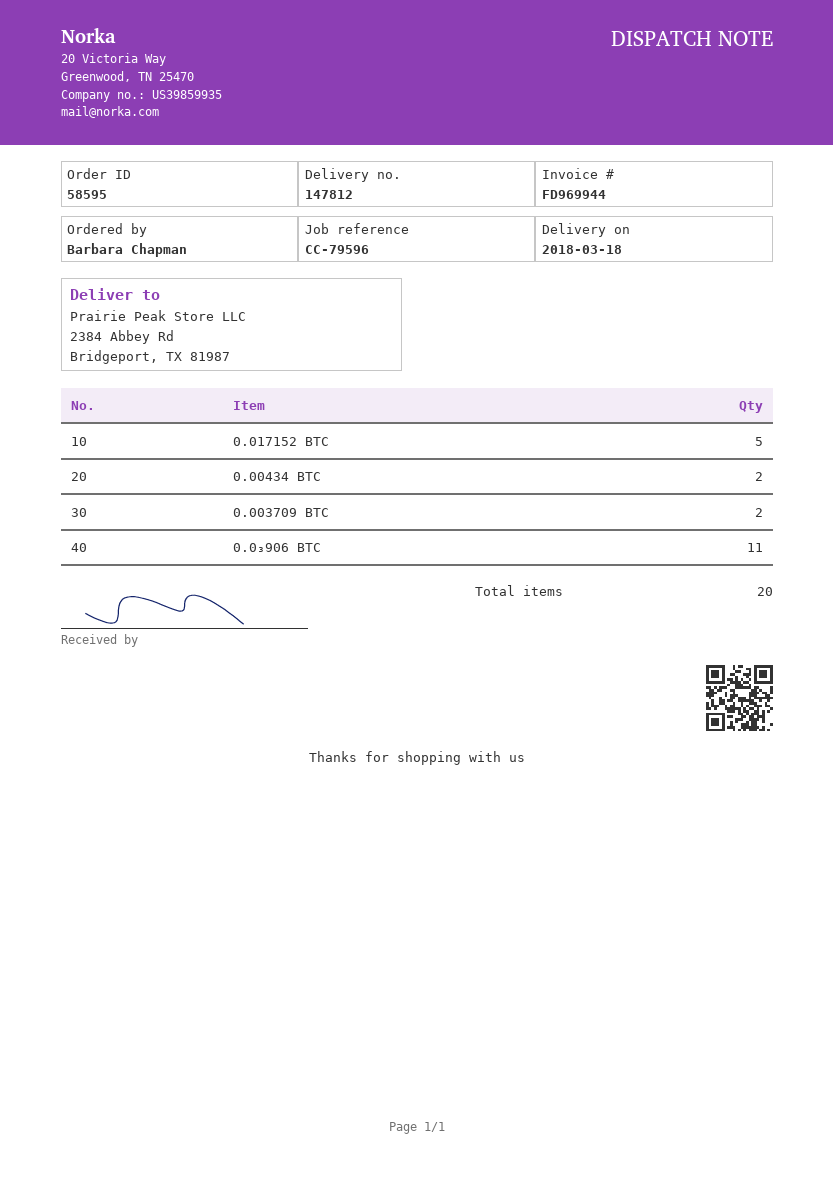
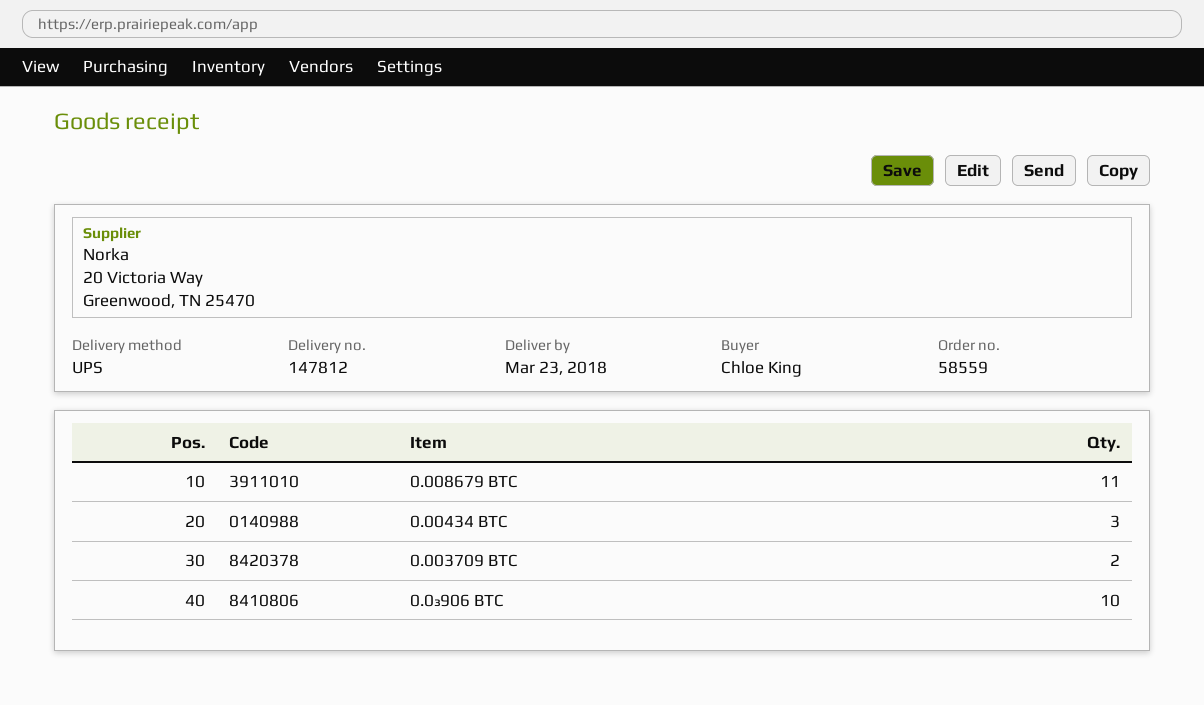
order number: 58595 -> 58559
delivery date: 2018-03-18 -> 2018-03-23
ordered by: Barbara Chapman -> Chloe King
0.017152 BTC: 5 -> none
0.00434 BTC: 2 -> 3
0.0₃906 BTC: 11 -> 10
0.008679 BTC: none -> 11

